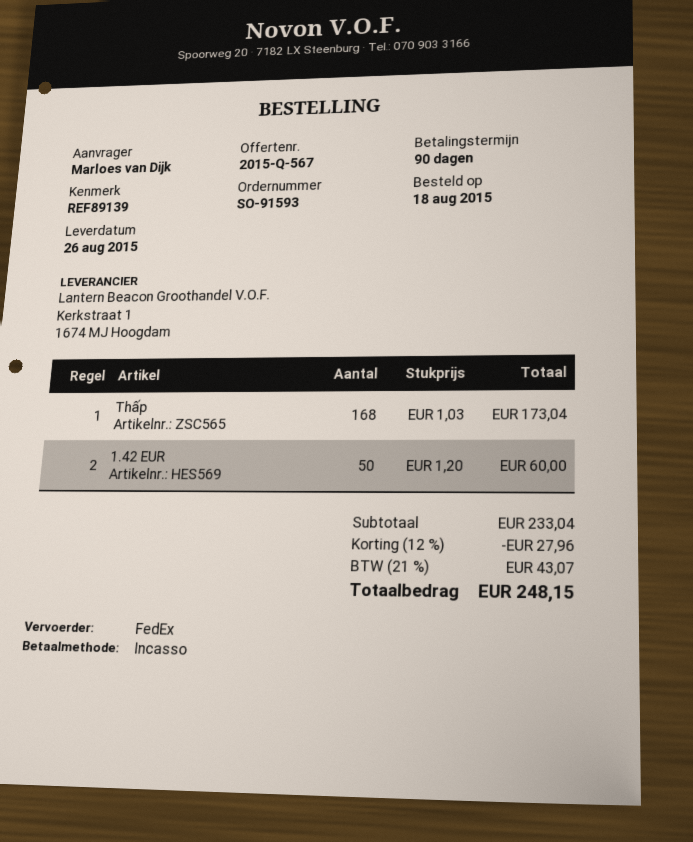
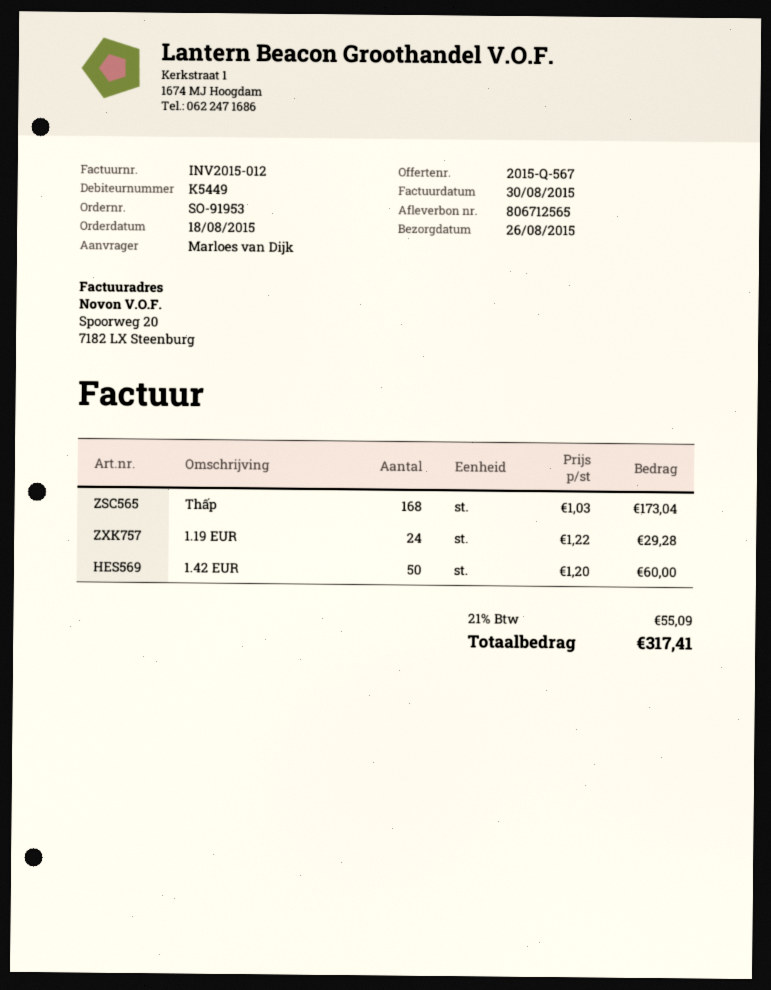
order number: SO-91593 -> SO-91953
1.19 EUR: none -> 24 x 1.22 = 29.28
discount: 12% = 27.96 -> none
tax: 21% = 43.07 -> 21% = 55.09
total: 248.15 -> 317.41

